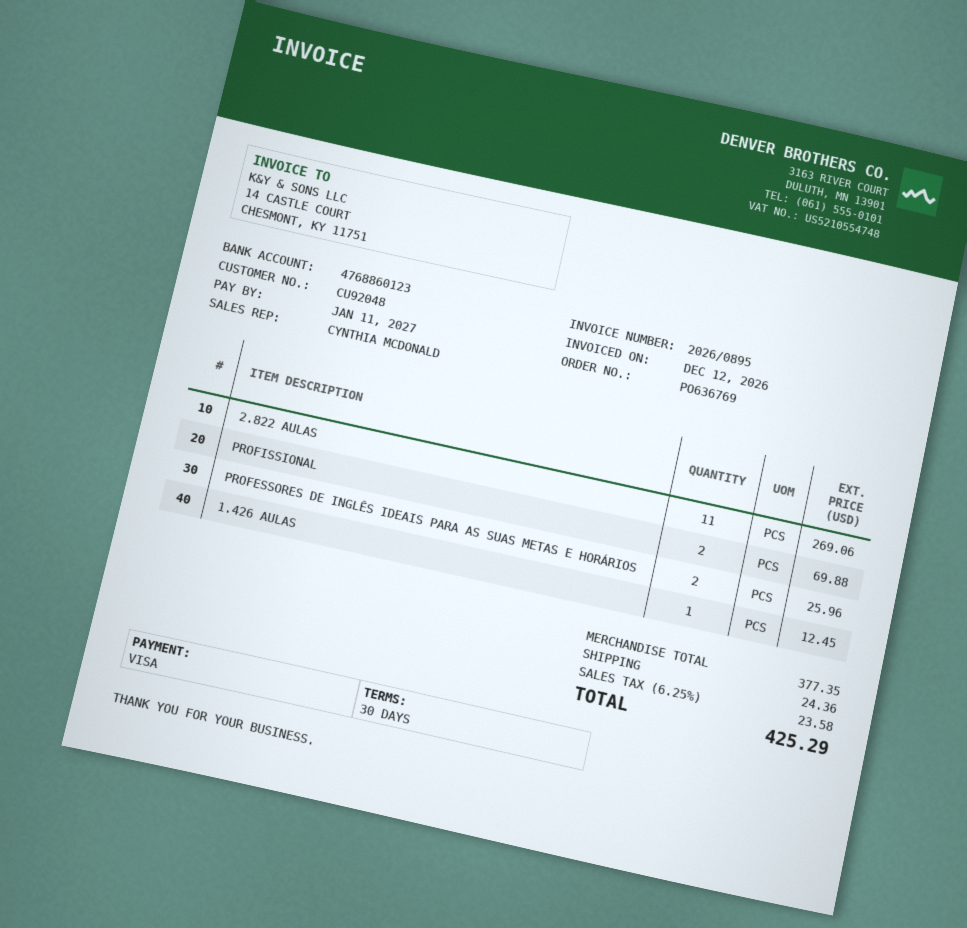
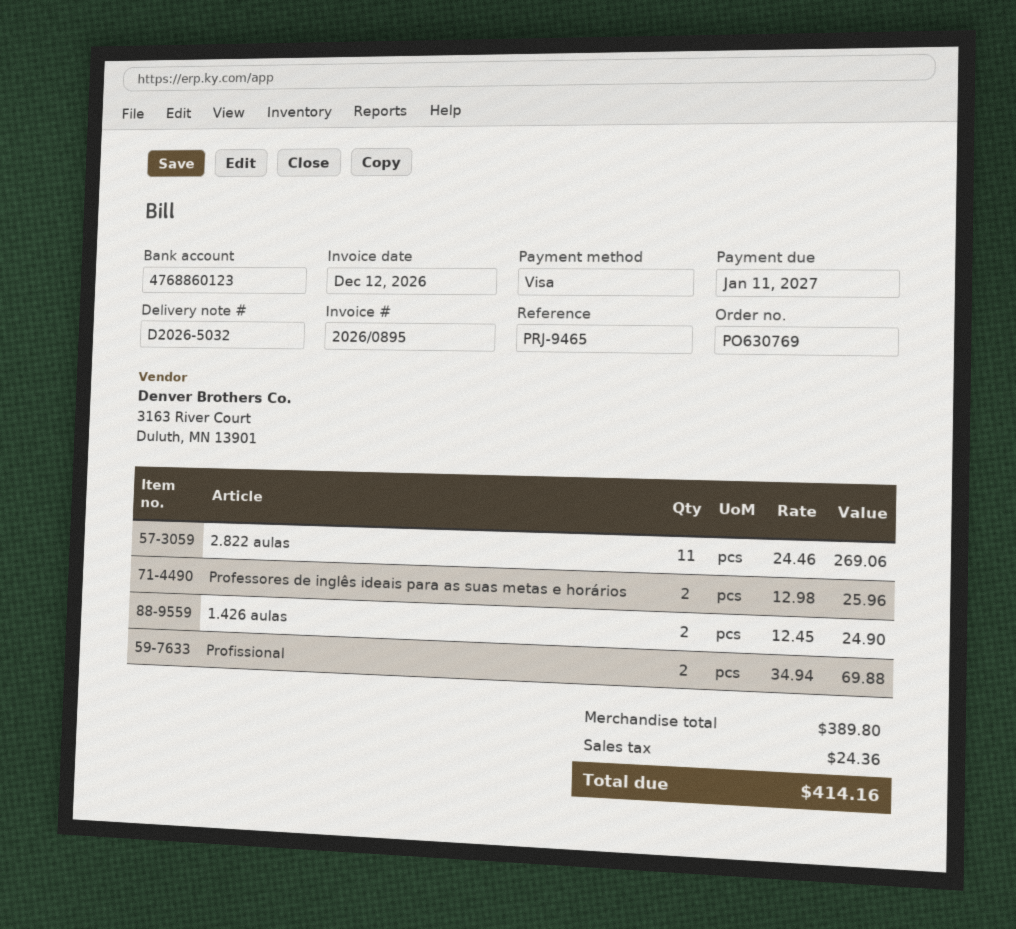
order number: PO636769 -> PO630769
1.426 AULAS: 1 for 12.45 -> 2 for 24.90
subtotal: 377.35 -> 389.80
shipping: 24.36 -> none
tax: 23.58 -> 24.36
total: 425.29 -> 414.16

